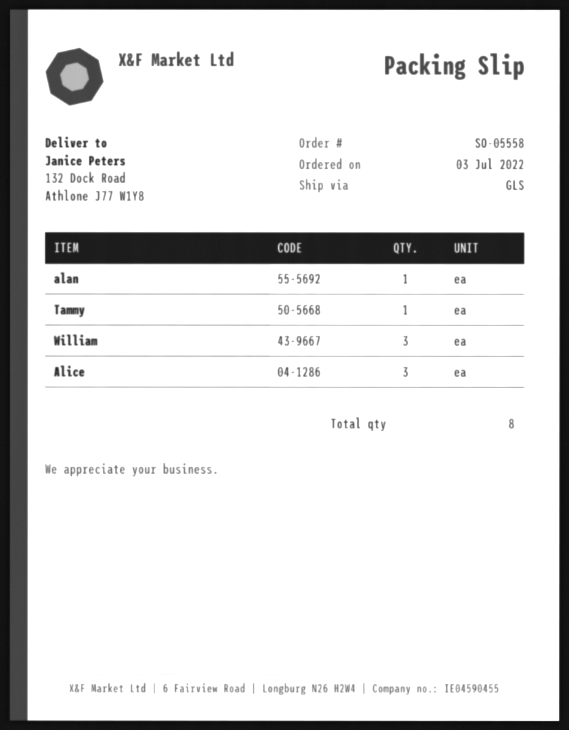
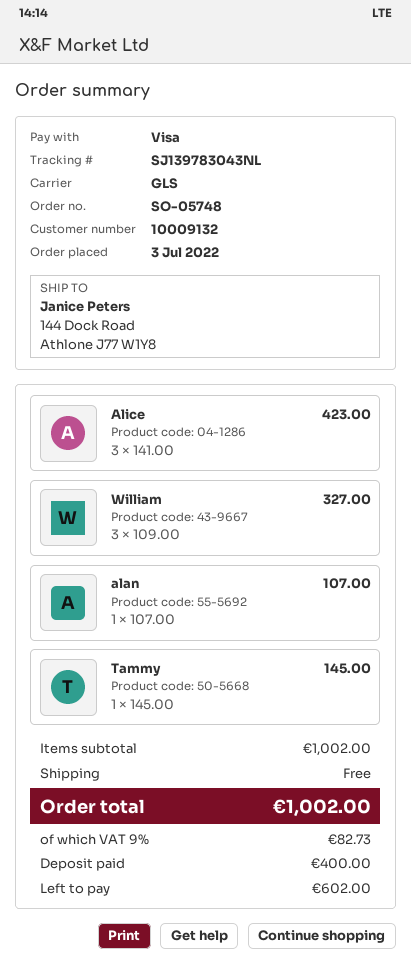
order number: SO-05558 -> SO-05748
ship to: 132 Dock Road, Athlone J77 W1Y8 -> 144 Dock Road, Athlone J77 W1Y8

